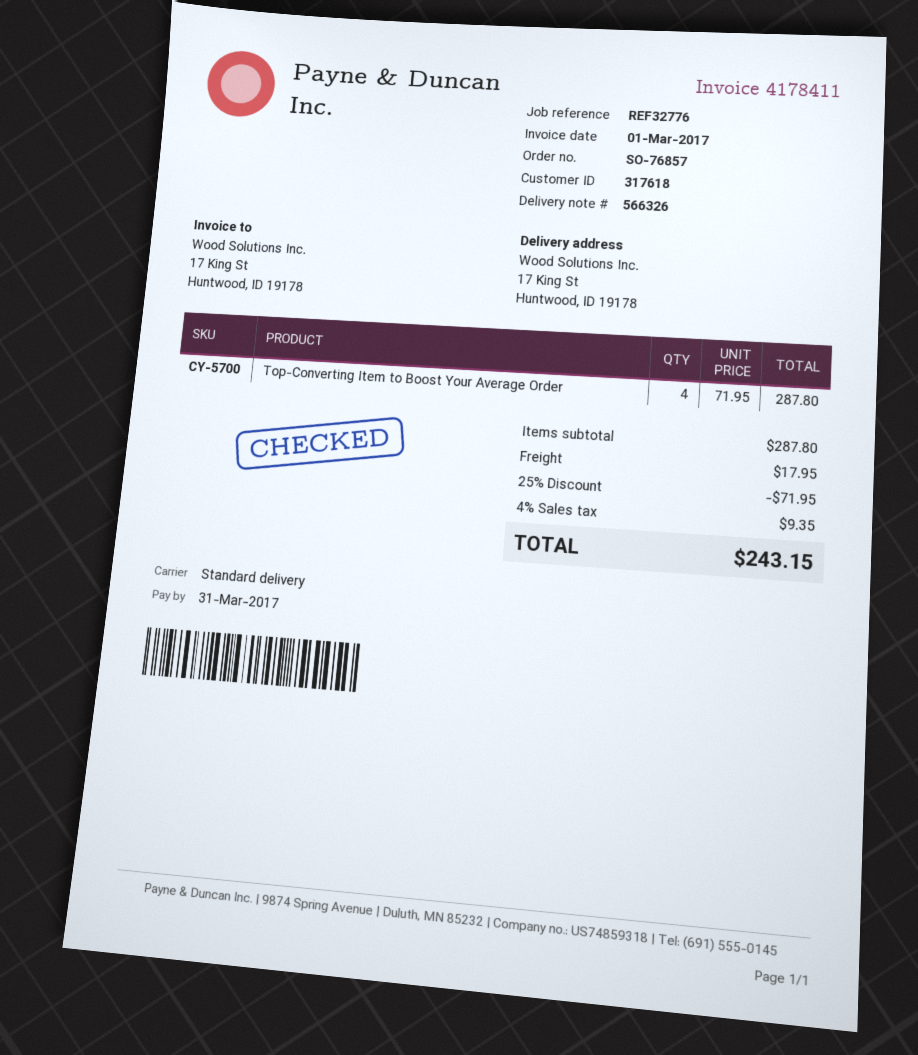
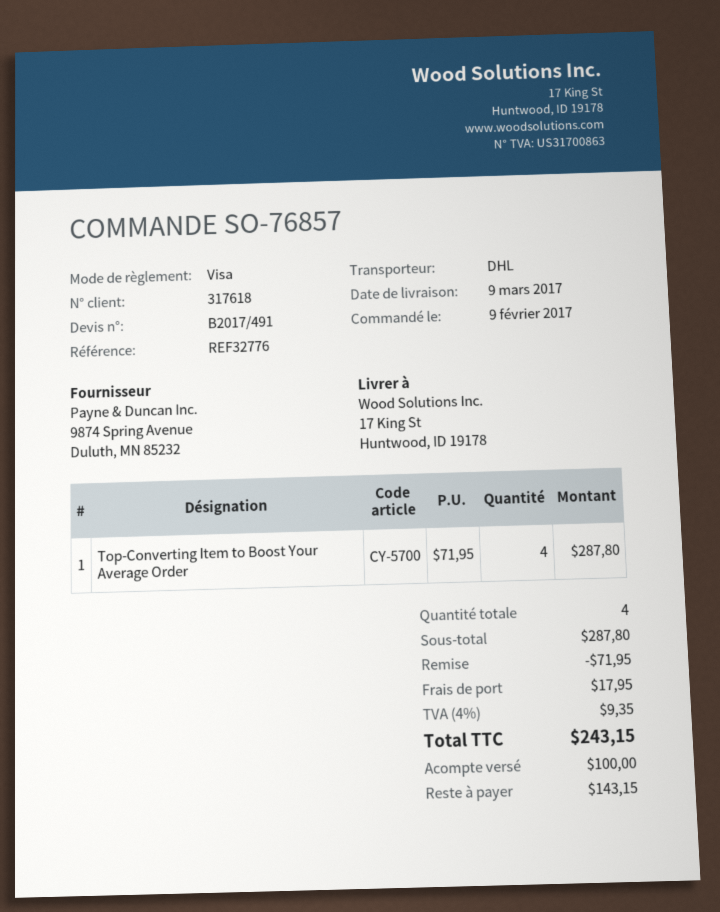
shipping method: standard -> DHL

